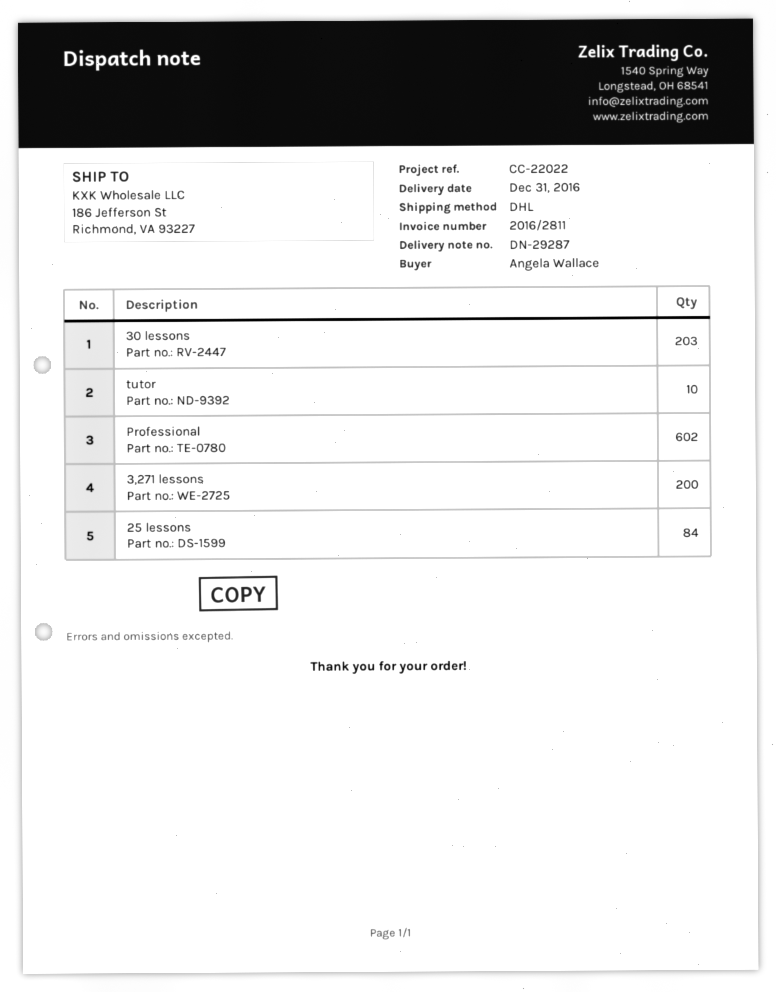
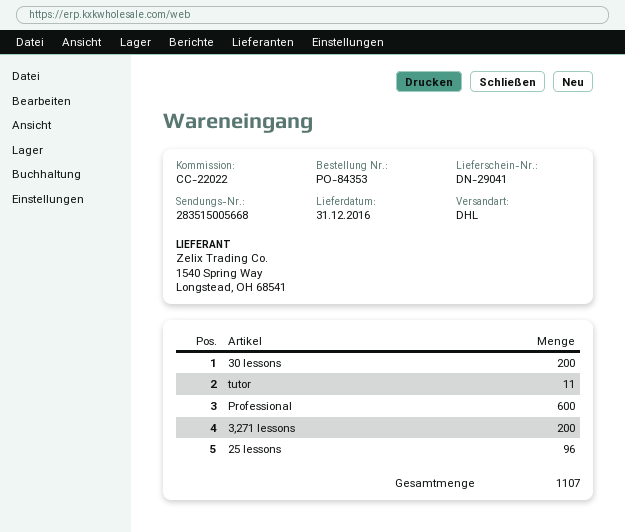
delivery note number: DN-29287 -> DN-29041
30 lessons: 203 -> 200
tutor: 10 -> 11
Professional: 602 -> 600
25 lessons: 84 -> 96

